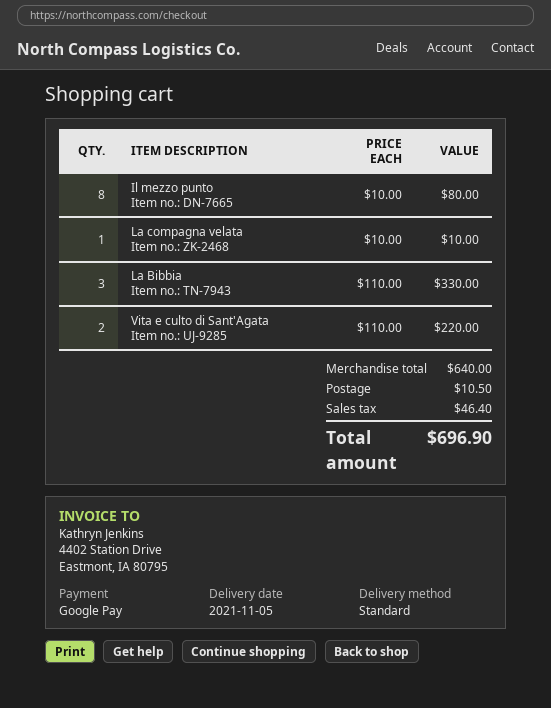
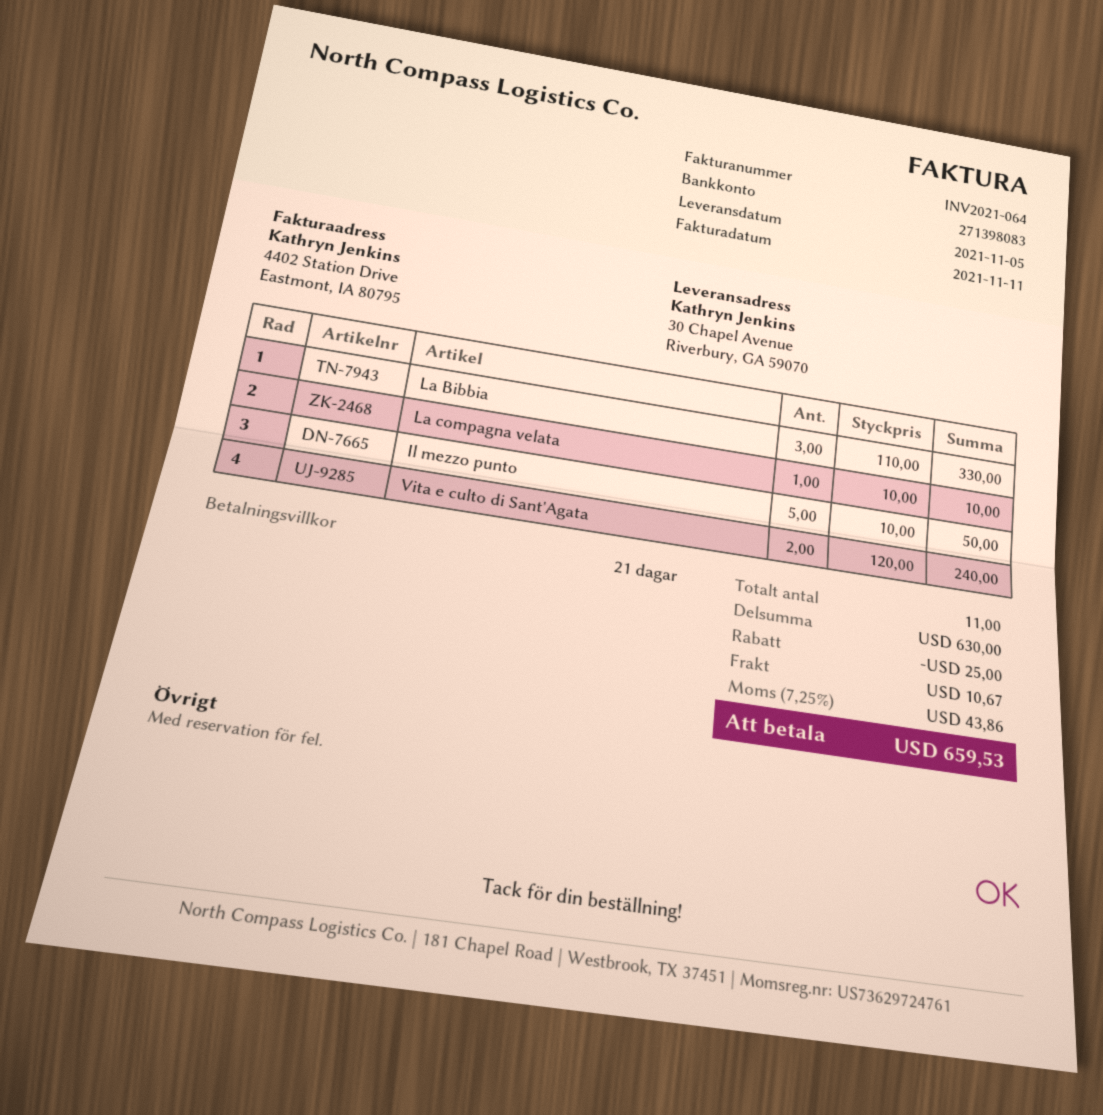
Il mezzo punto: 8 x 10.00 = 80.00 -> 5 x 10.00 = 50.00
Vita e culto di Sant'Agata: 2 x 110.00 = 220.00 -> 2 x 120.00 = 240.00
subtotal: 640.00 -> 630.00
discount: none -> 25.00
shipping: 10.50 -> 10.67
tax: 46.40 -> 43.86
total: 696.90 -> 659.53

